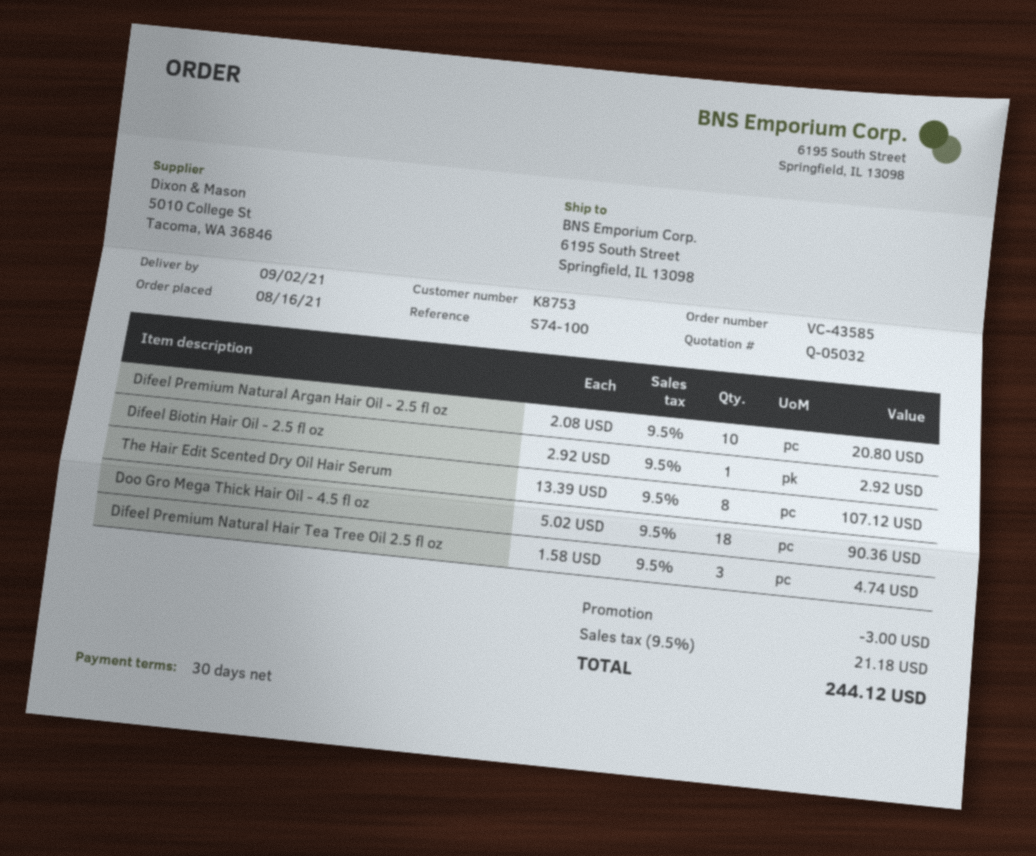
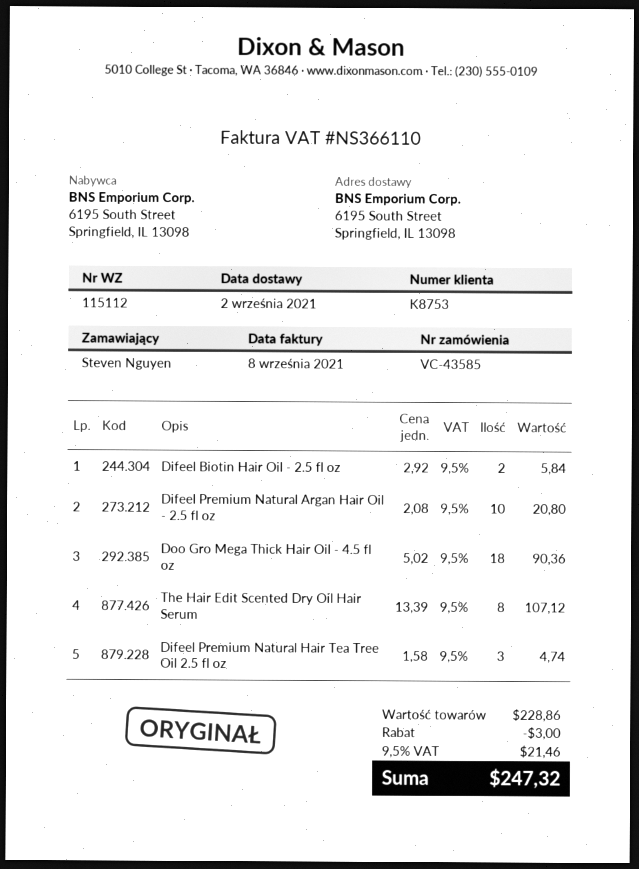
Difeel Biotin Hair Oil - 2.5 fl oz: 1 x 2.92 = 2.92 -> 2 x 2.92 = 5.84
tax: 9.5% = 21.18 -> 9.5% = 21.46
total: 244.12 -> 247.32

